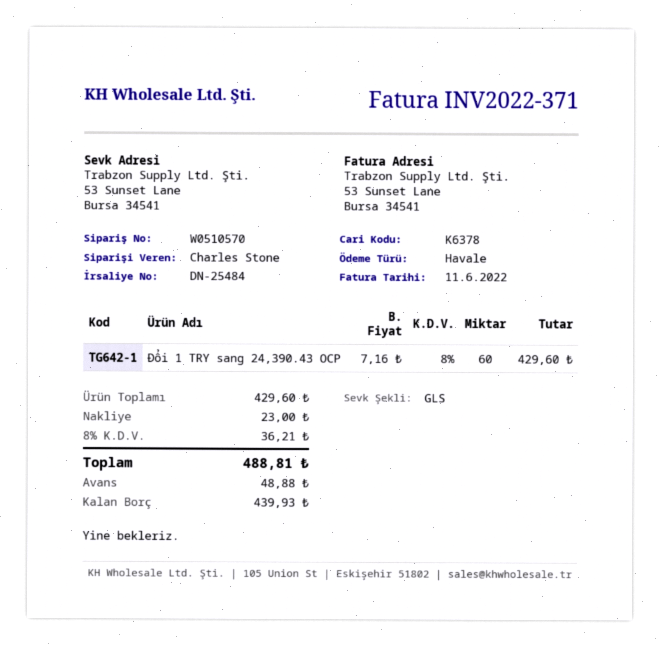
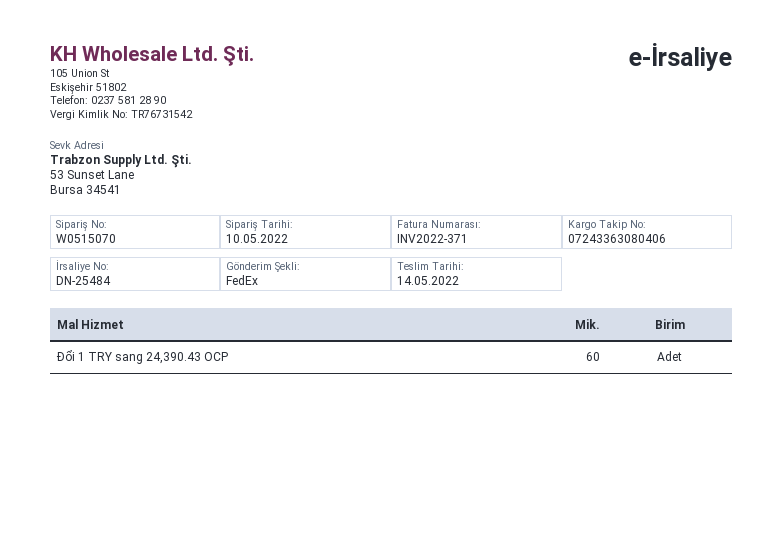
order number: W0510570 -> W0515070
shipping method: GLS -> FedEx

